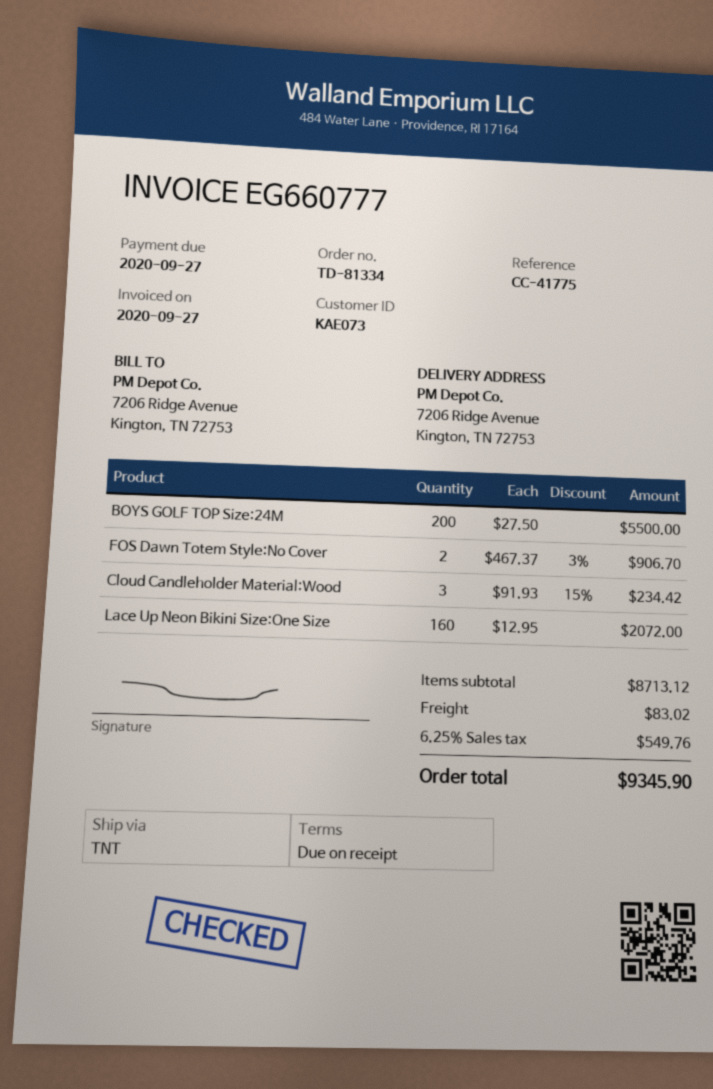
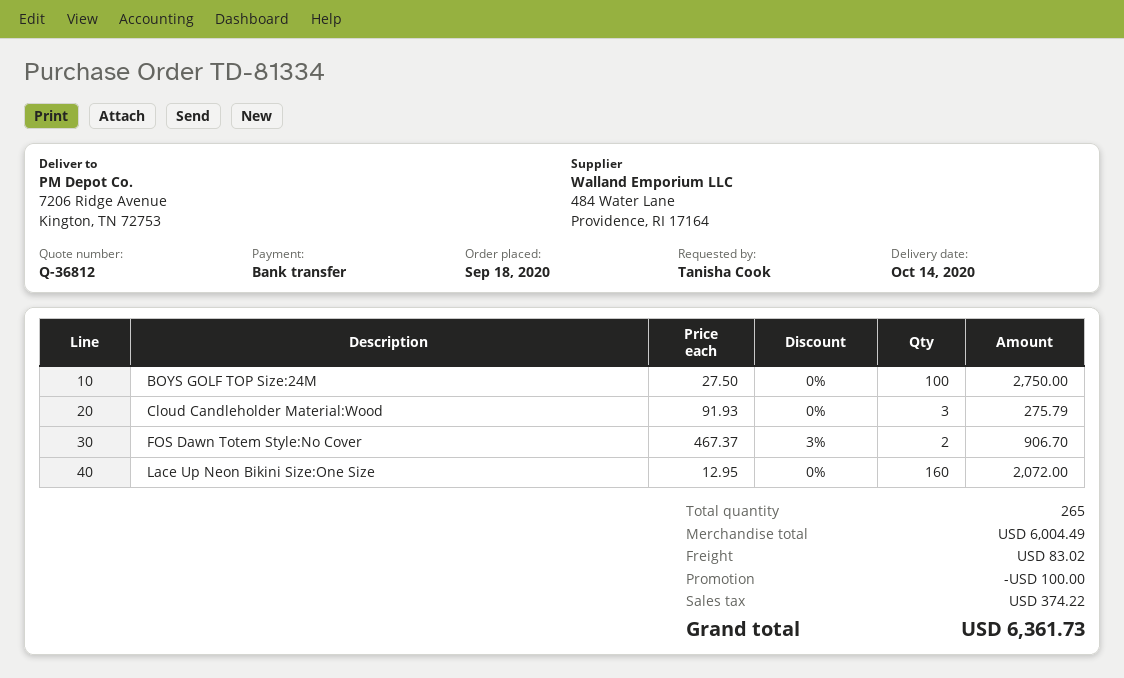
BOYS GOLF TOP Size:24M: 200 x 27.50 = 5500.00 -> 100 x 27.50 = 2750.00
Cloud Candleholder Material:Wood: 3 x 91.93 - 15% = 234.42 -> 3 x 91.93 = 275.79
subtotal: 8713.12 -> 6004.49
discount: none -> 100.00
tax: 549.76 -> 374.22
total: 9345.90 -> 6361.73

